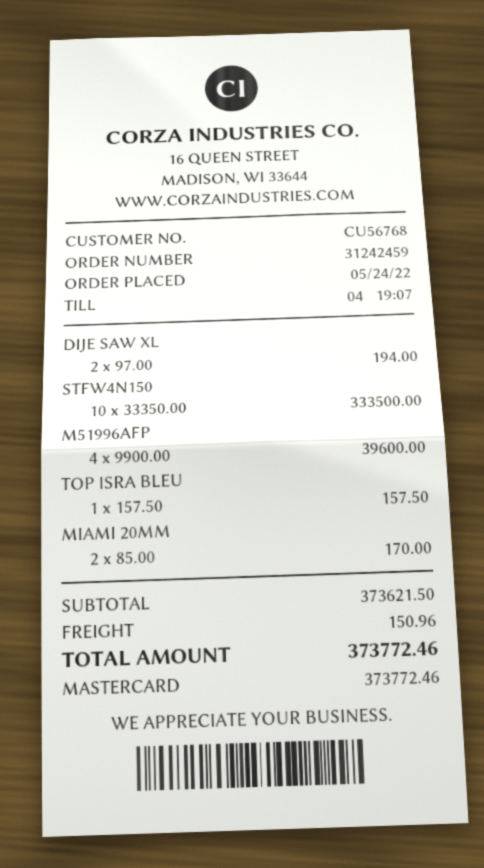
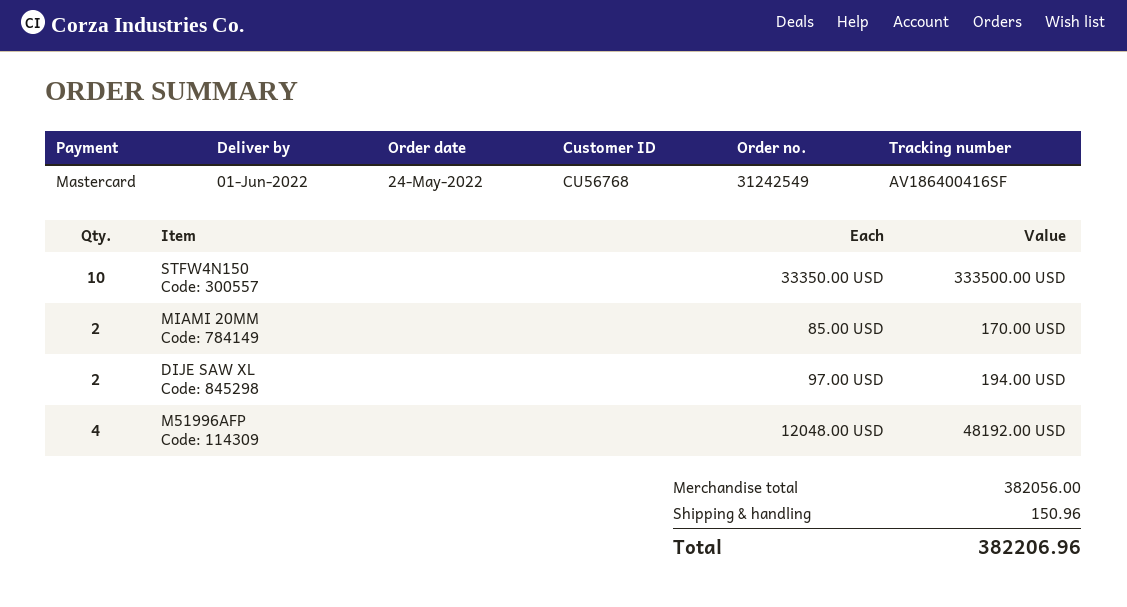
order number: 31242459 -> 31242549
M51996AFP: 4 x 9900.00 = 39600.00 -> 4 x 12048.00 = 48192.00
TOP ISRA BLEU: 1 x 157.50 = 157.50 -> none
subtotal: 373621.50 -> 382056.00
total: 373772.46 -> 382206.96

